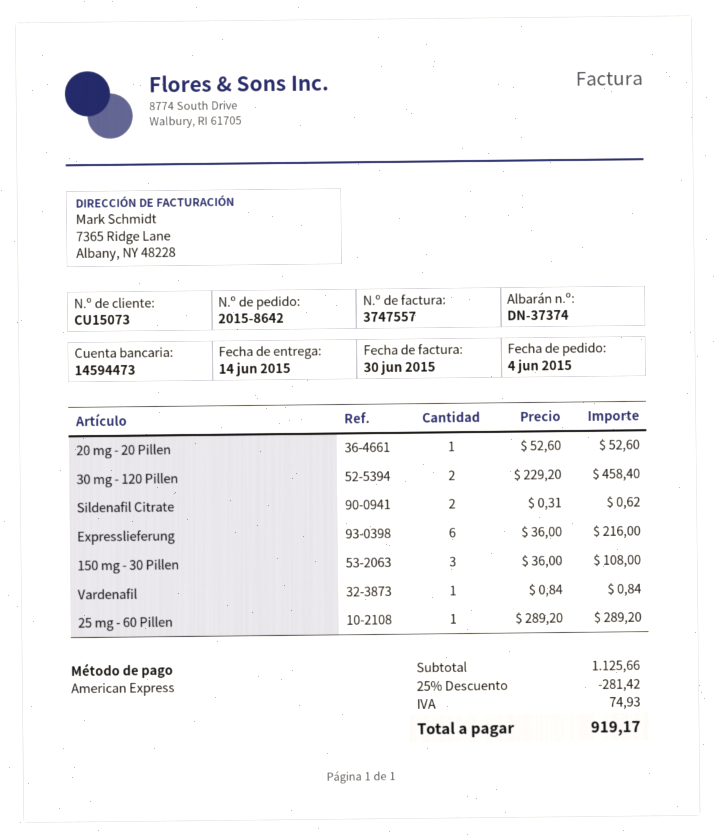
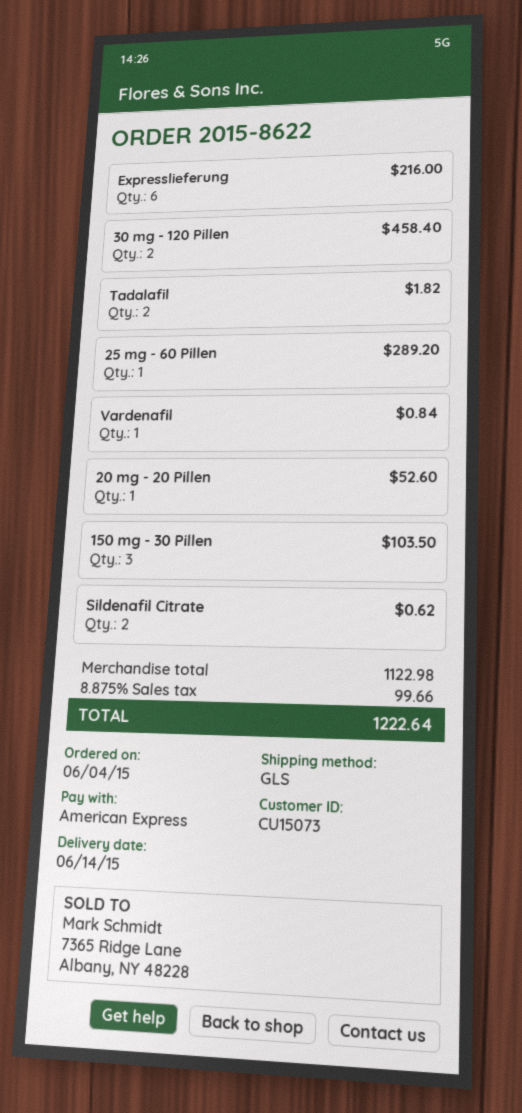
order number: 2015-8642 -> 2015-8622
150 mg - 30 Pillen: 3 for 108.00 -> 3 for 103.50
Tadalafil: none -> 2 for 1.82
subtotal: 1125.66 -> 1122.98
discount: 25% = 281.42 -> none
tax: 74.93 -> 99.66
total: 919.17 -> 1222.64

